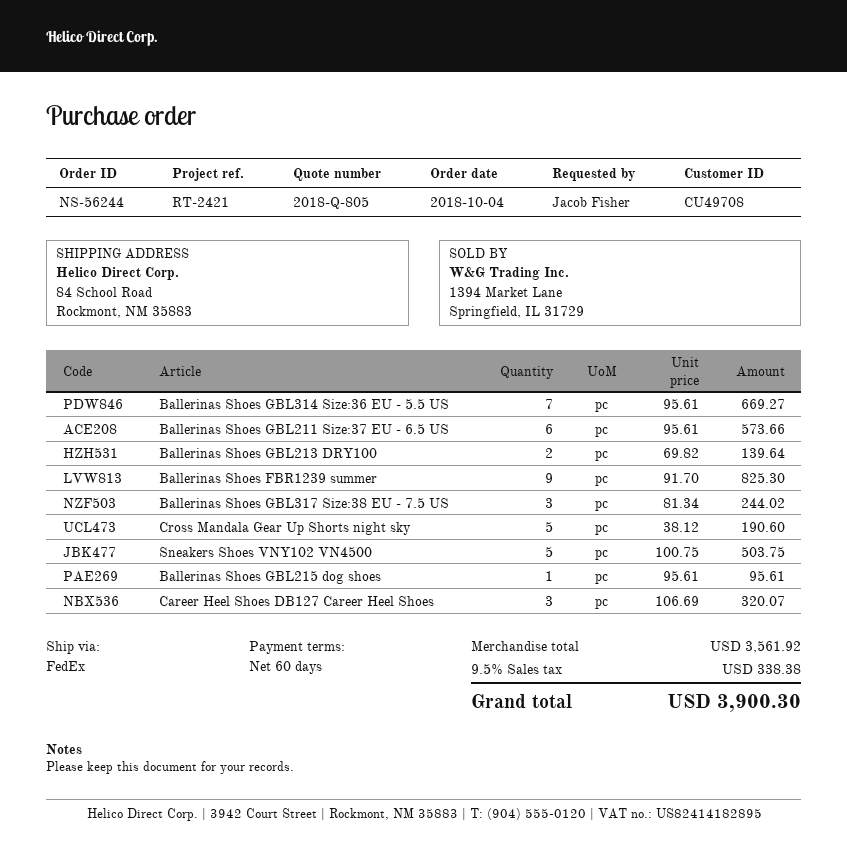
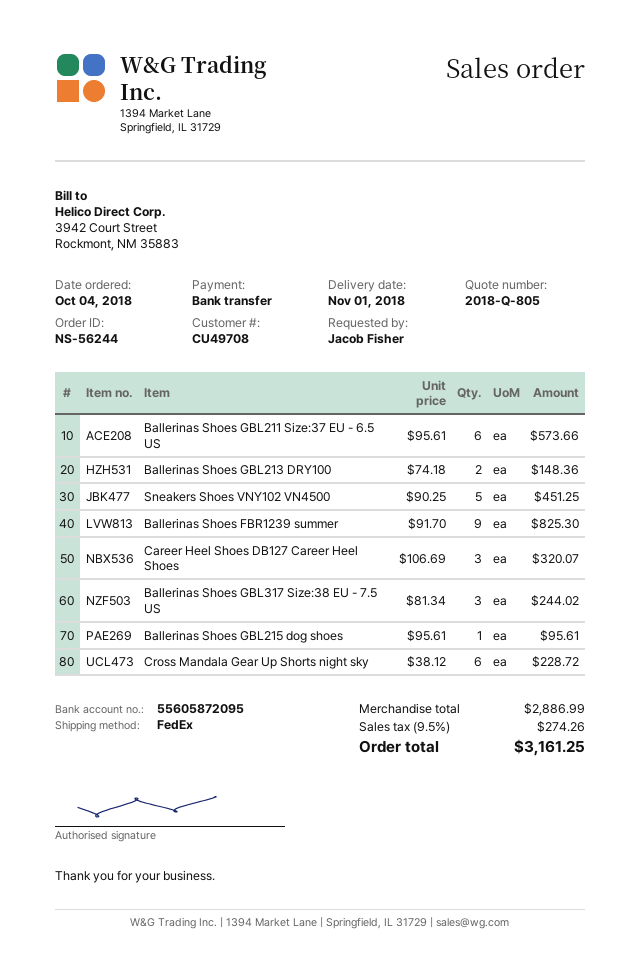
Ballerinas Shoes GBL314 Size:36 EU - 5.5 US: 7 x 95.61 = 669.27 -> none
Ballerinas Shoes GBL213 DRY100: 2 x 69.82 = 139.64 -> 2 x 74.18 = 148.36
Cross Mandala Gear Up Shorts night sky: 5 x 38.12 = 190.60 -> 6 x 38.12 = 228.72
Sneakers Shoes VNY102 VN4500: 5 x 100.75 = 503.75 -> 5 x 90.25 = 451.25
subtotal: 3561.92 -> 2886.99
tax: 9.5% = 338.38 -> 9.5% = 274.26
total: 3900.30 -> 3161.25

